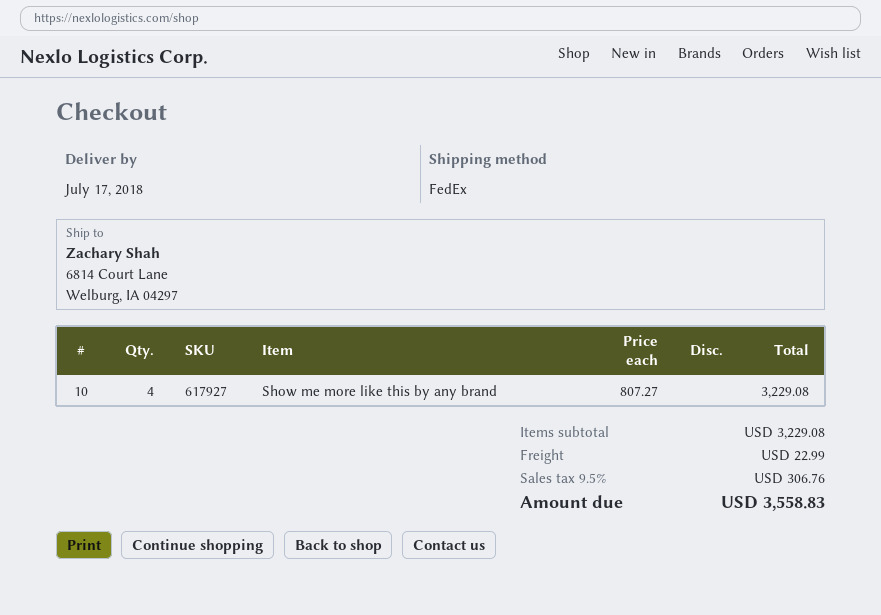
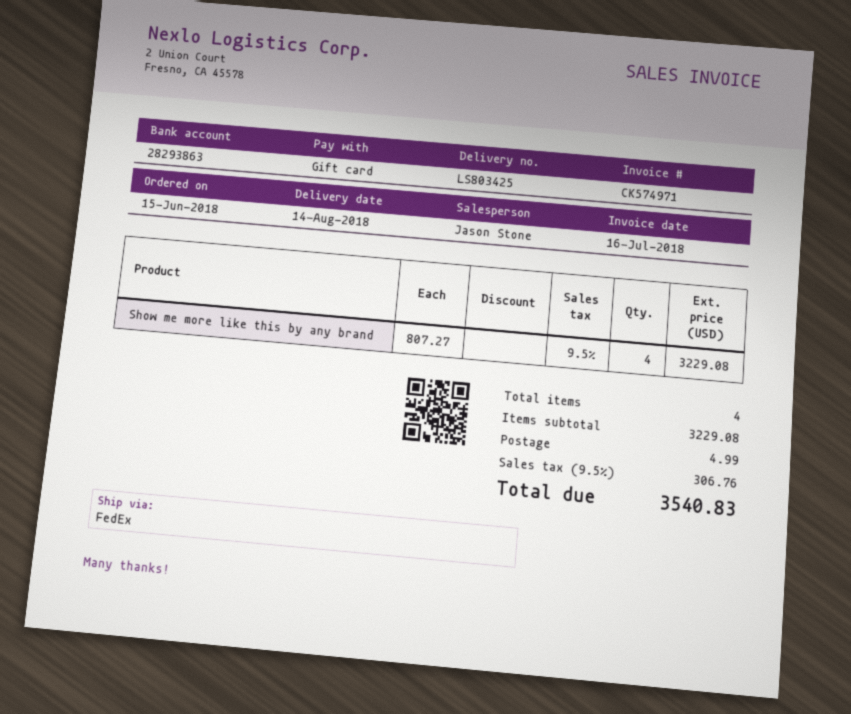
delivery date: 2018-07-17 -> 2018-08-14
shipping: 22.99 -> 4.99
total: 3558.83 -> 3540.83

